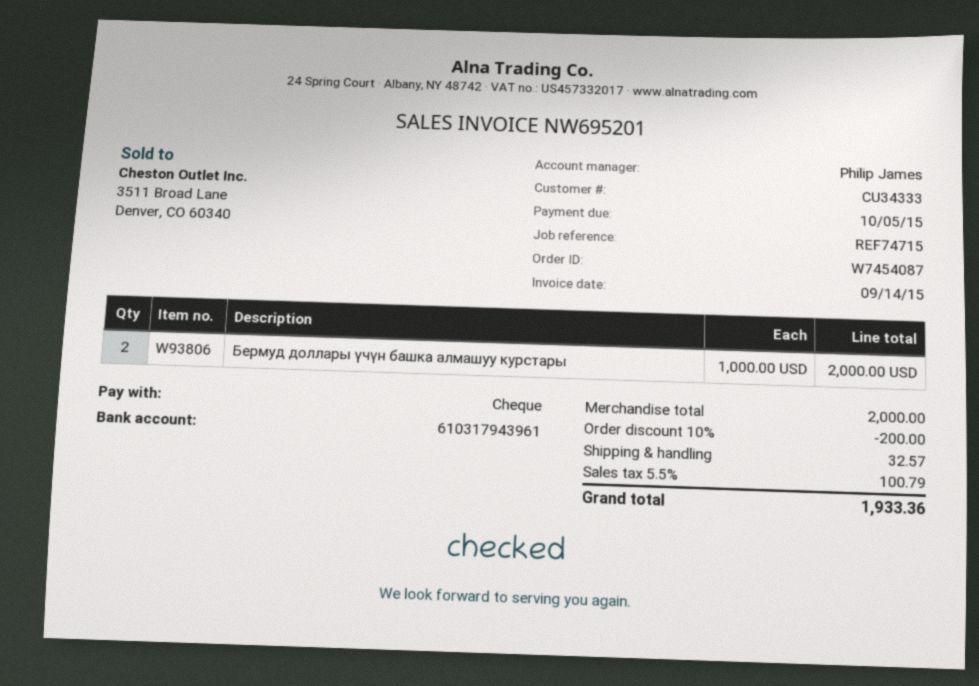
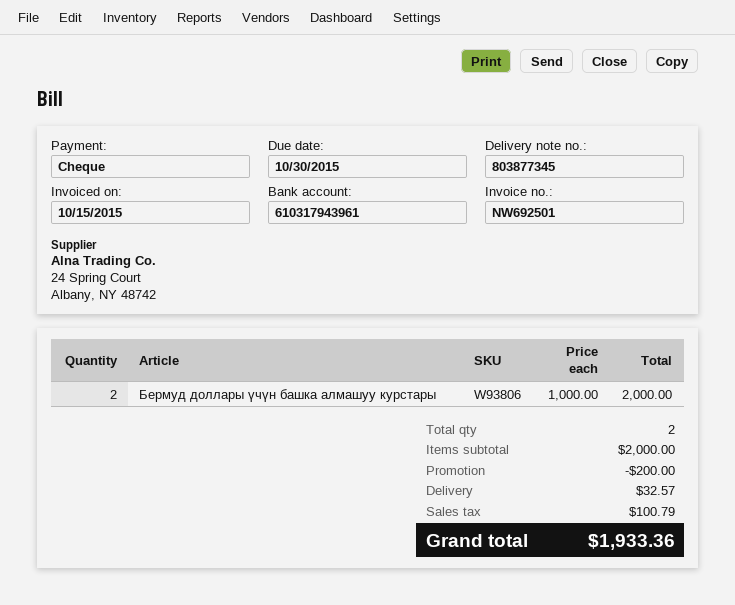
invoice number: NW695201 -> NW692501
invoice date: 2015-09-14 -> 2015-10-15
due date: 2015-10-05 -> 2015-10-30

